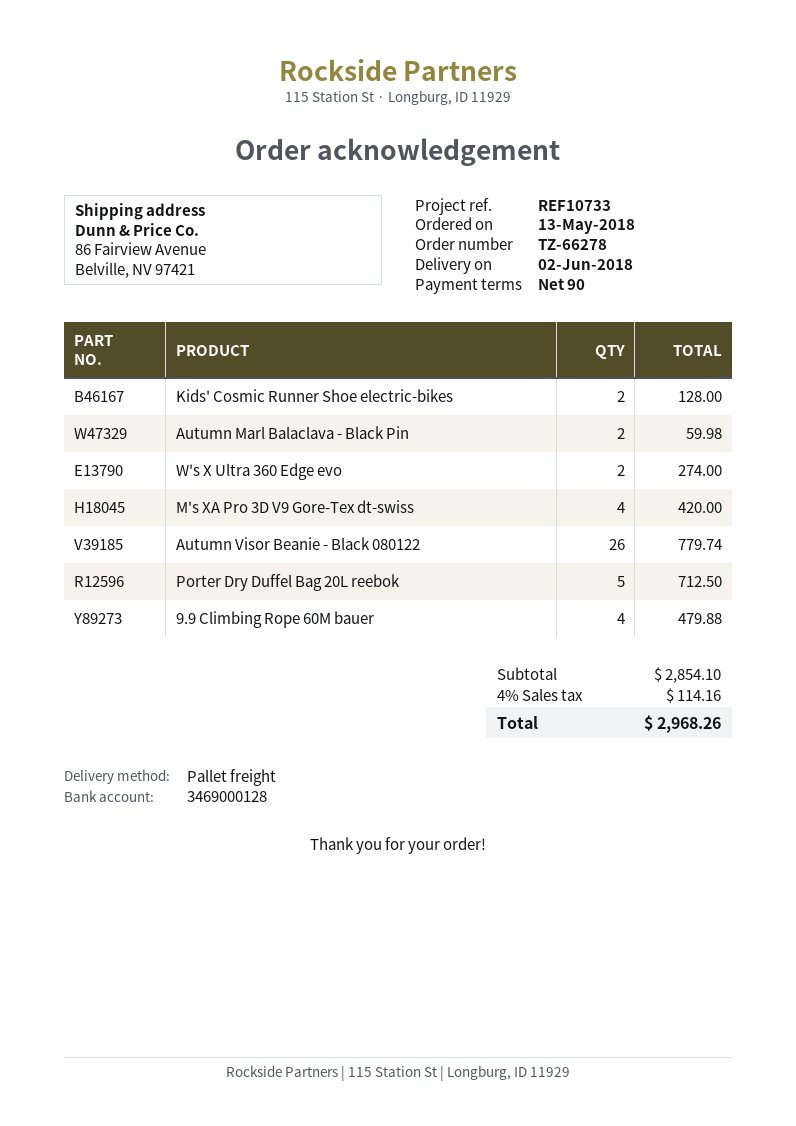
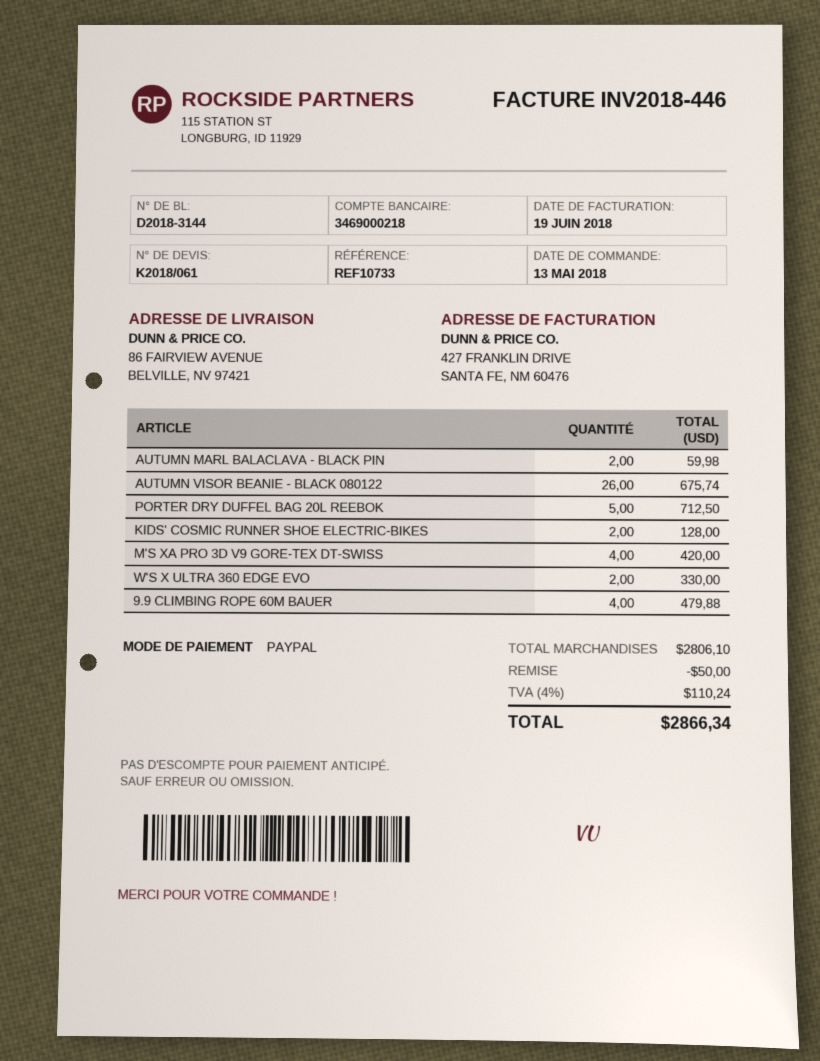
bank account: 3469000128 -> 3469000218
W's X Ultra 360 Edge evo: 2 for 274.00 -> 2 for 330.00
Autumn Visor Beanie - Black 080122: 26 for 779.74 -> 26 for 675.74
subtotal: 2854.10 -> 2806.10
discount: none -> 50.00
tax: 4% = 114.16 -> 4% = 110.24
total: 2968.26 -> 2866.34

